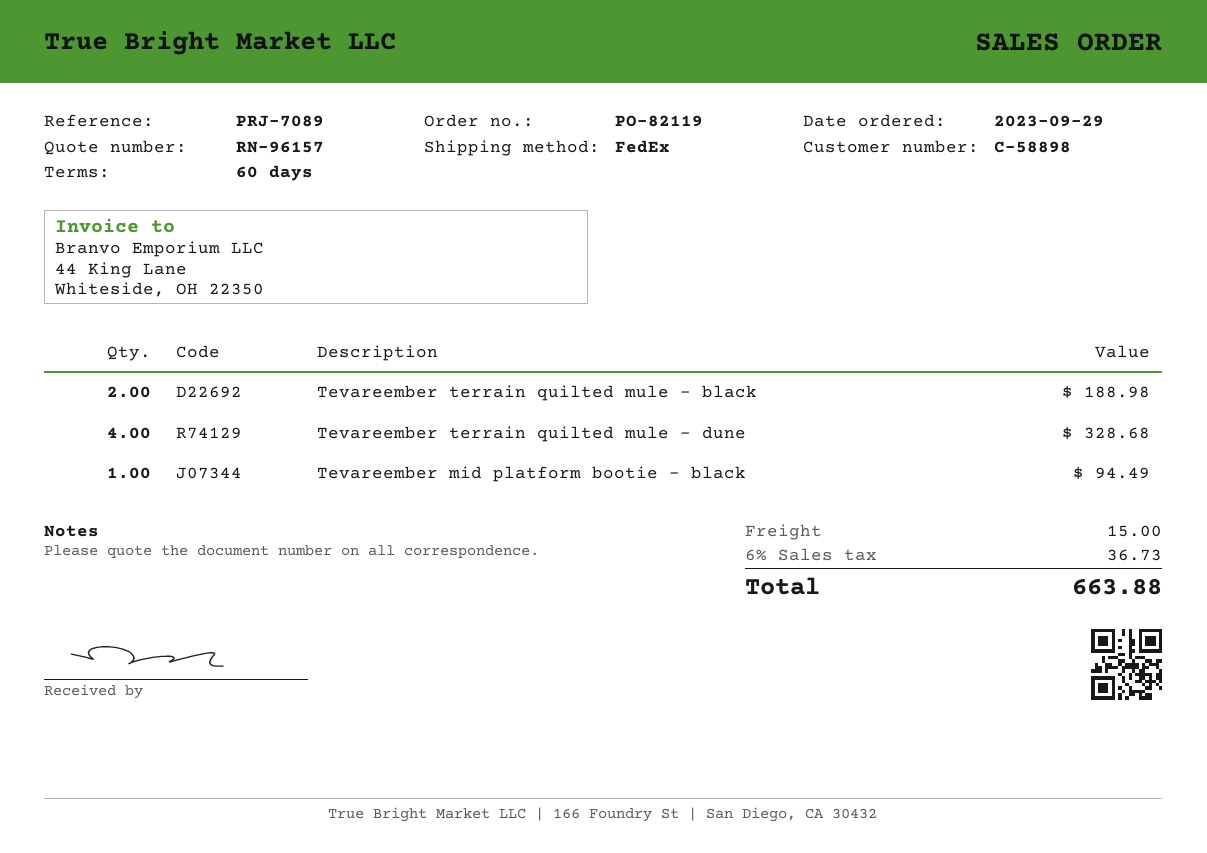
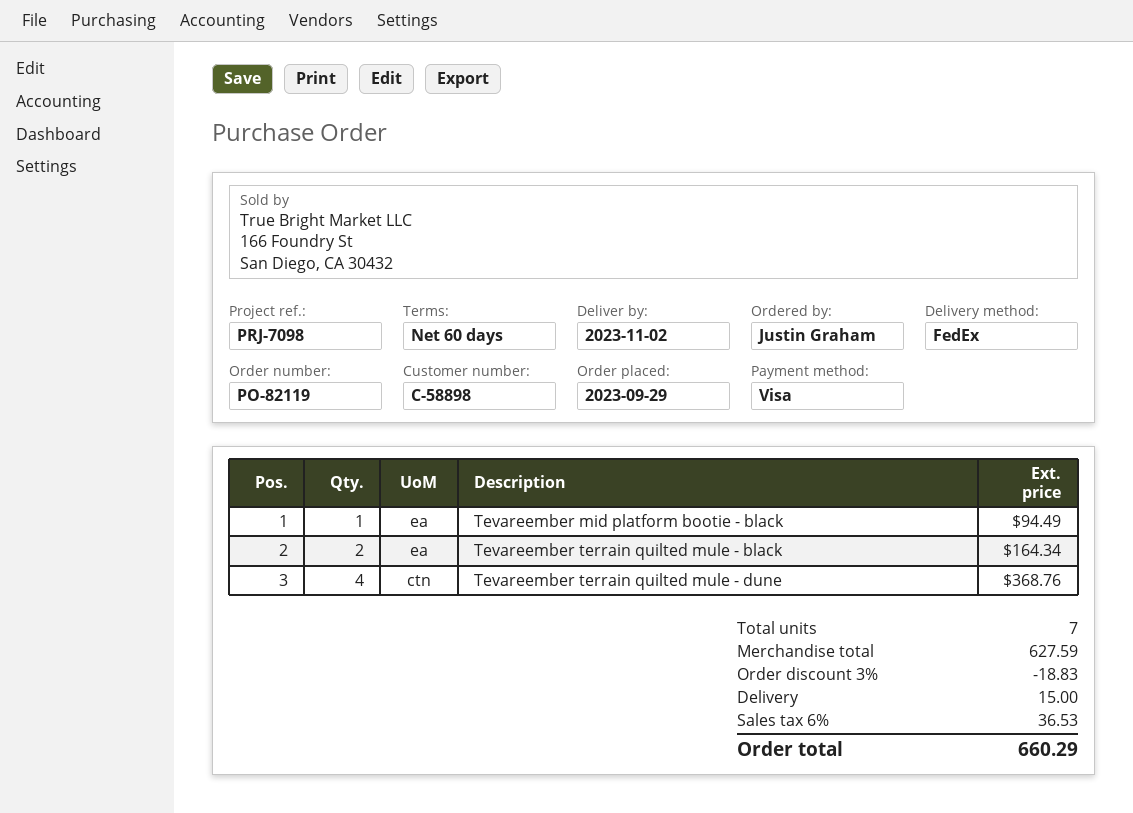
reference: PRJ-7089 -> PRJ-7098
Tevareember terrain quilted mule - black: 2 for 188.98 -> 2 for 164.34
Tevareember terrain quilted mule - dune: 4 for 328.68 -> 4 for 368.76
discount: none -> 3% = 18.83
tax: 6% = 36.73 -> 6% = 36.53
total: 663.88 -> 660.29

